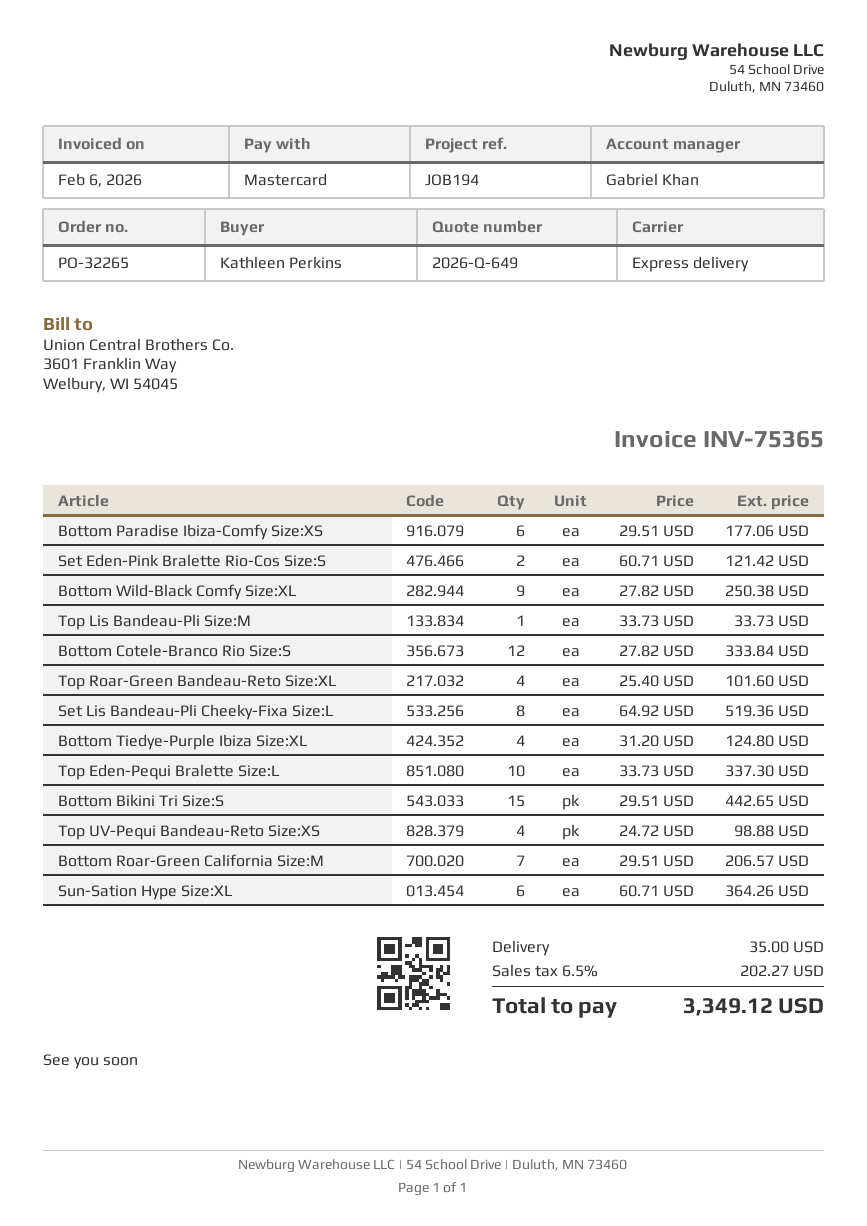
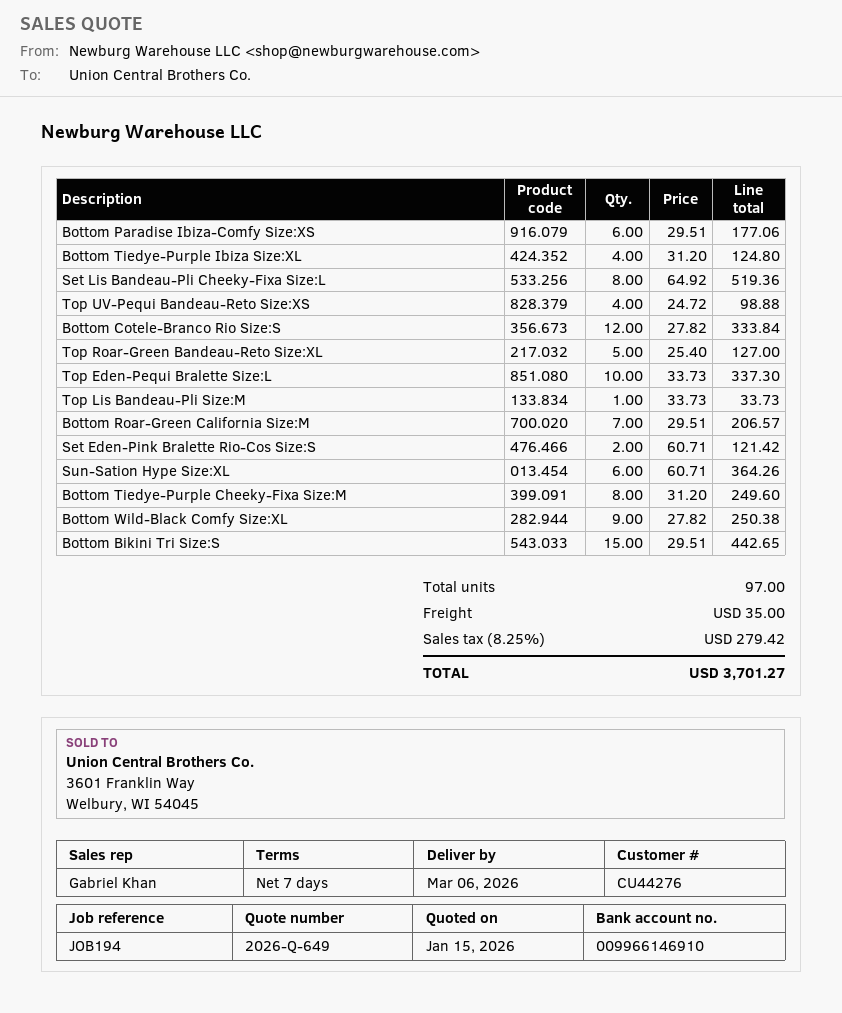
Top Roar-Green Bandeau-Reto Size:XL: 4 x 25.40 = 101.60 -> 5 x 25.40 = 127.00
Bottom Tiedye-Purple Cheeky-Fixa Size:M: none -> 8 x 31.20 = 249.60
tax: 6.5% = 202.27 -> 8.25% = 279.42
total: 3349.12 -> 3701.27

